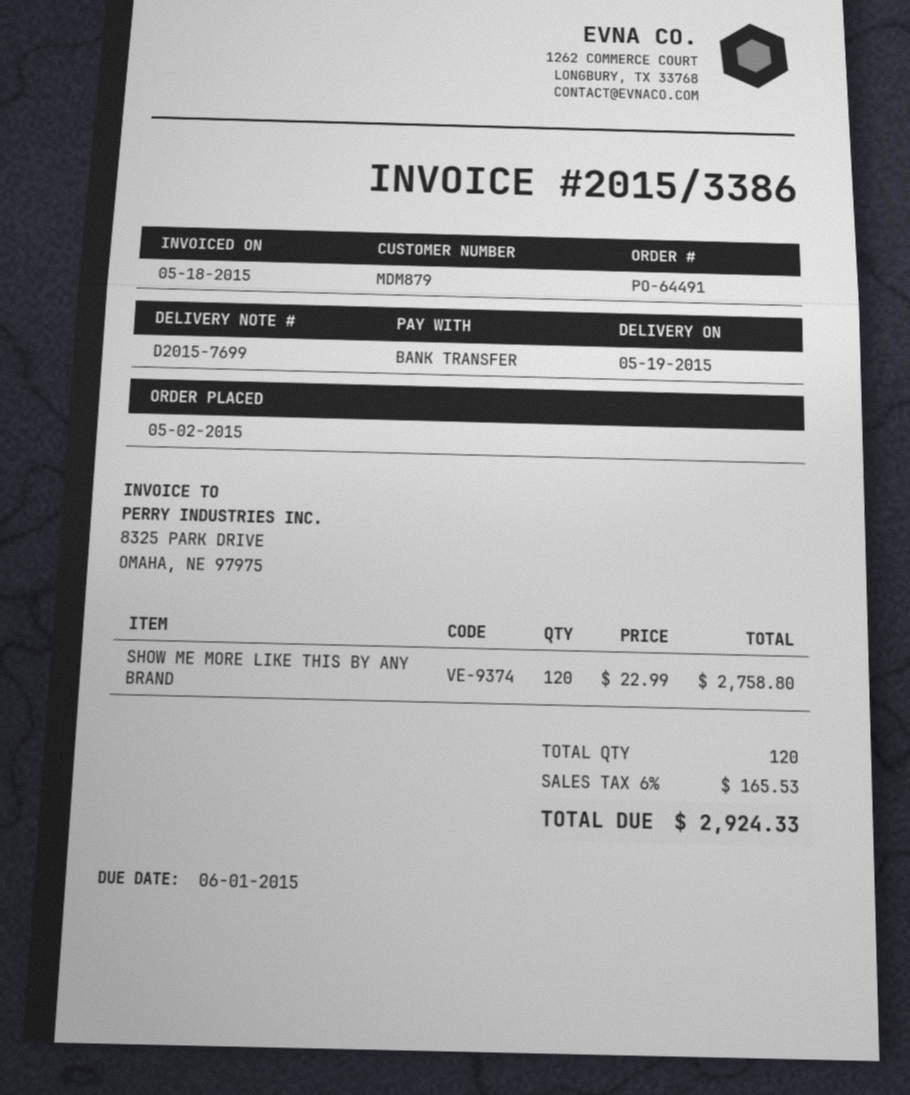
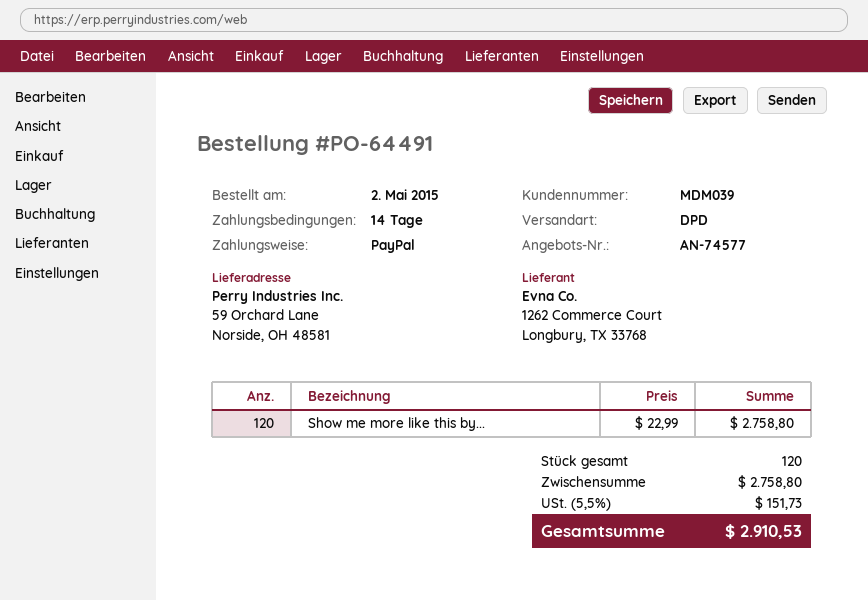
customer number: MDM879 -> MDM039
payment method: bank transfer -> PayPal
tax: 6% = 165.53 -> 5.5% = 151.73
total: 2924.33 -> 2910.53

